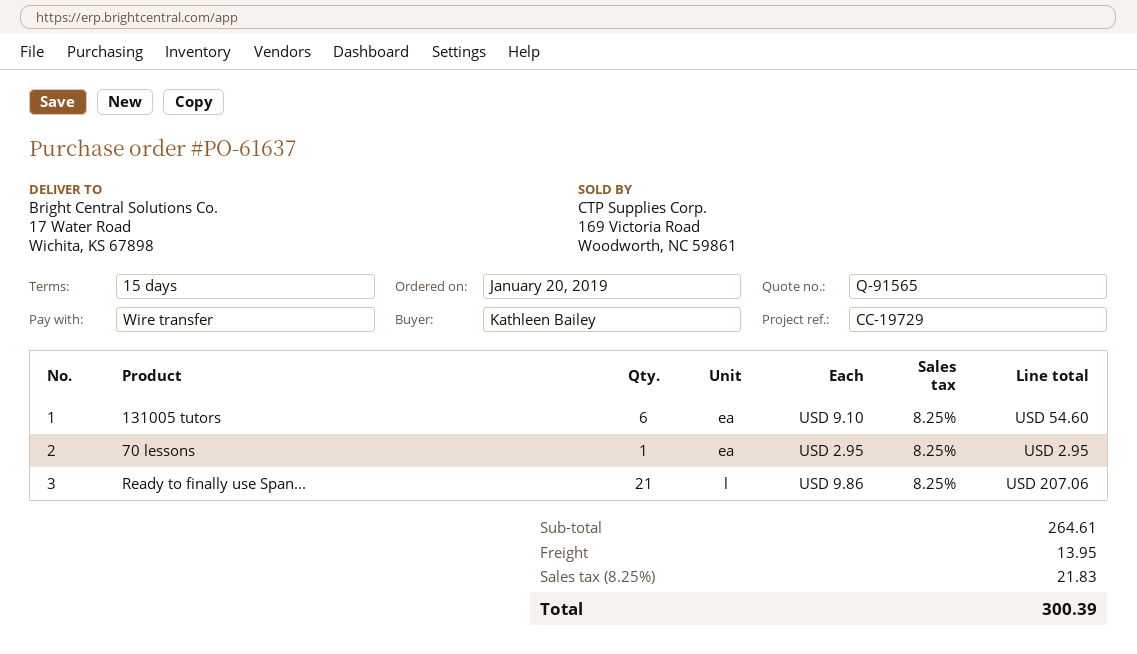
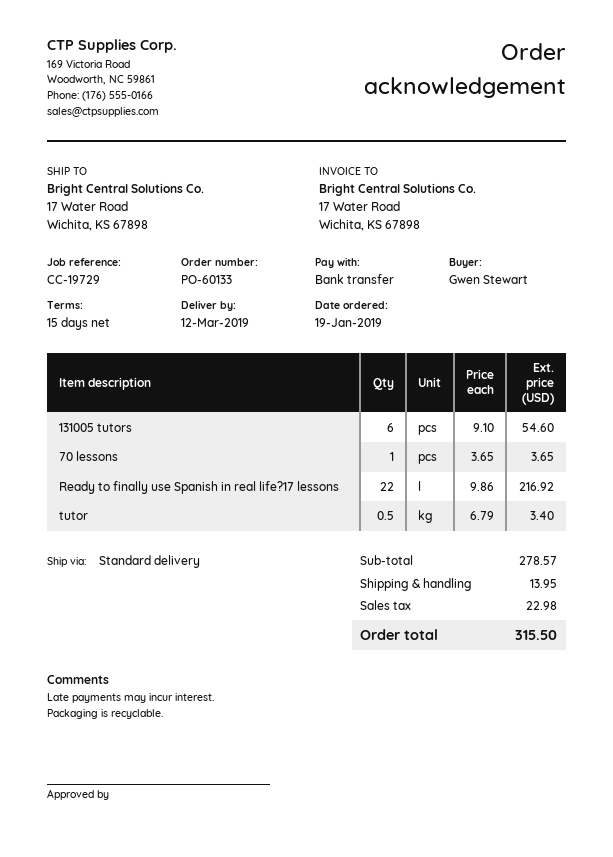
order number: PO-61637 -> PO-60133
order date: 2019-01-20 -> 2019-01-19
ordered by: Kathleen Bailey -> Gwen Stewart
70 lessons: 1 x 2.95 = 2.95 -> 1 x 3.65 = 3.65
Ready to finally use Span...: 21 x 9.86 = 207.06 -> 22 x 9.86 = 216.92
tutor: none -> 0.5 x 6.79 = 3.40
subtotal: 264.61 -> 278.57
tax: 21.83 -> 22.98
total: 300.39 -> 315.50

